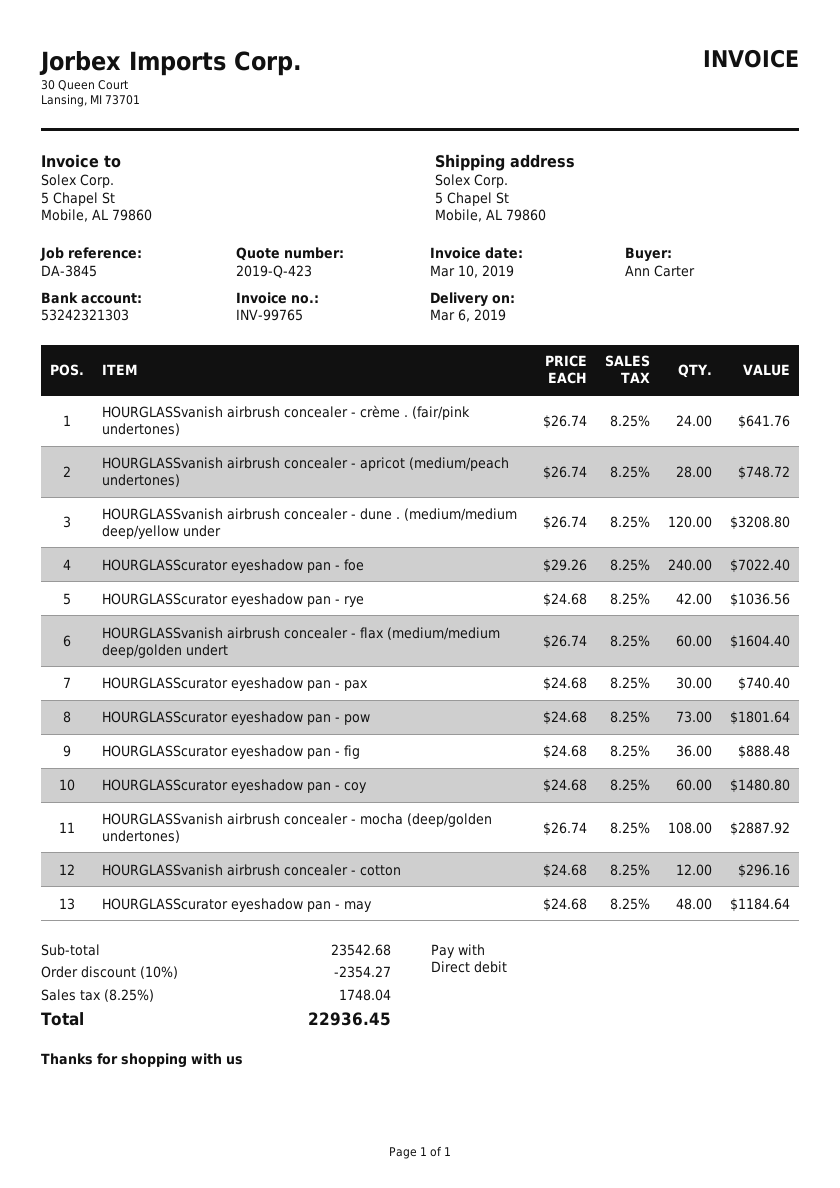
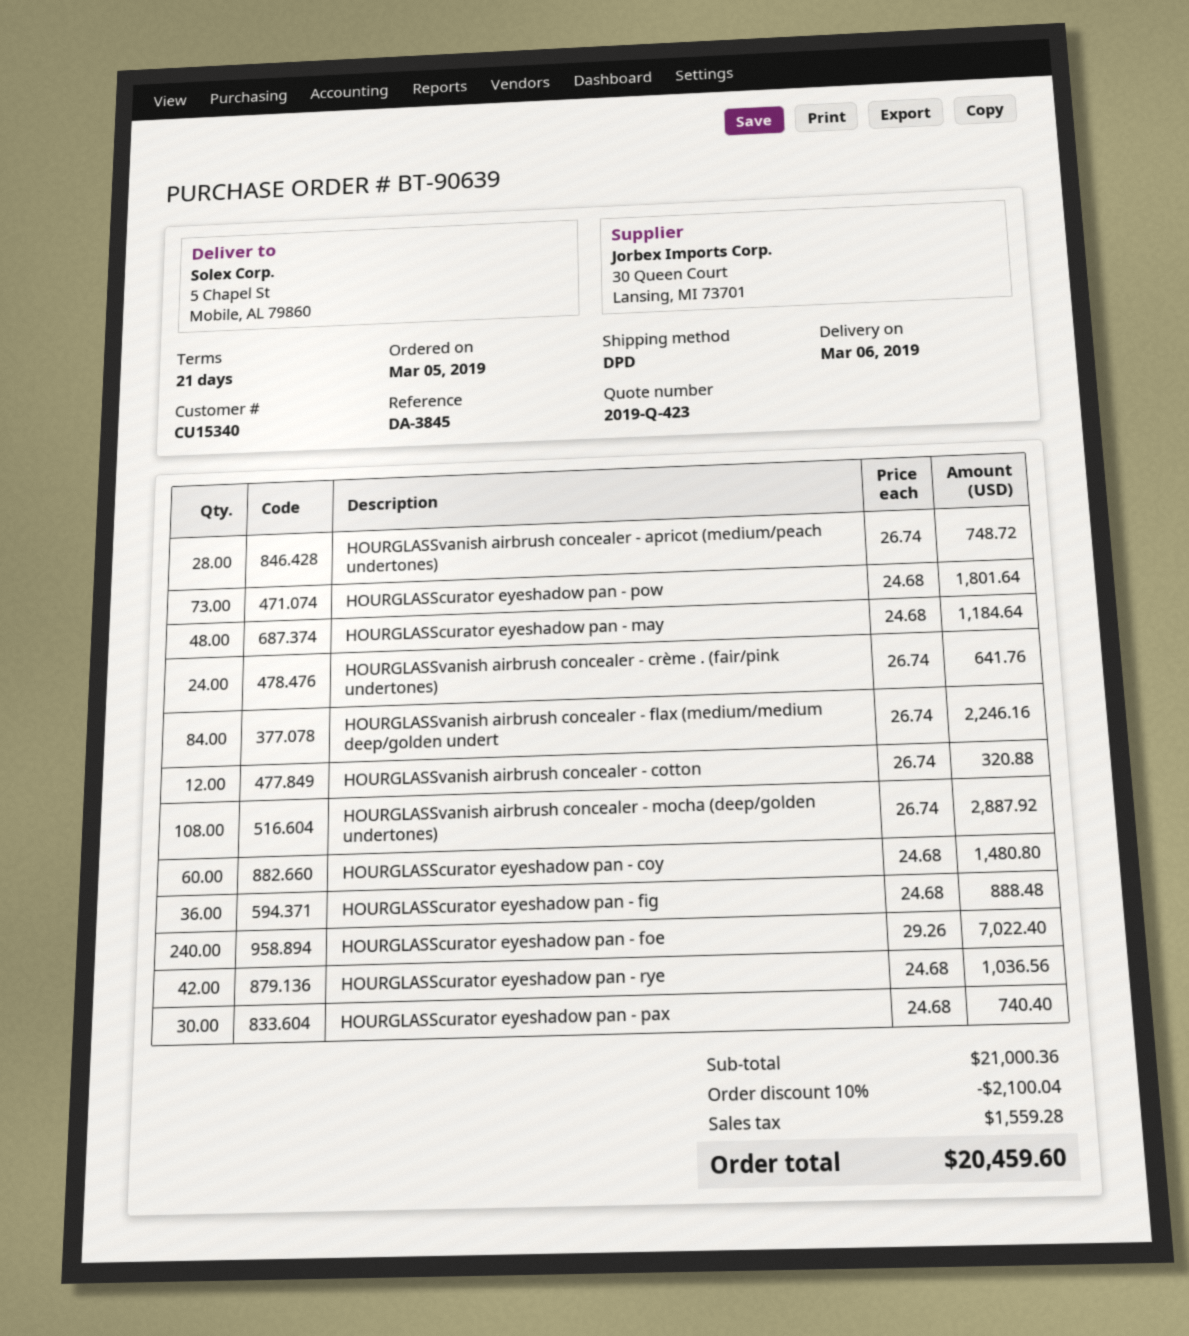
HOURGLASSvanish airbrush concealer - dune . (medium/medium deep/yellow under: 120 x 26.74 = 3208.80 -> none
HOURGLASSvanish airbrush concealer - flax (medium/medium deep/golden undert: 60 x 26.74 = 1604.40 -> 84 x 26.74 = 2246.16
HOURGLASSvanish airbrush concealer - cotton: 12 x 24.68 = 296.16 -> 12 x 26.74 = 320.88
subtotal: 23542.68 -> 21000.36
discount: 10% = 2354.27 -> 10% = 2100.04
tax: 1748.04 -> 1559.28
total: 22936.45 -> 20459.60

